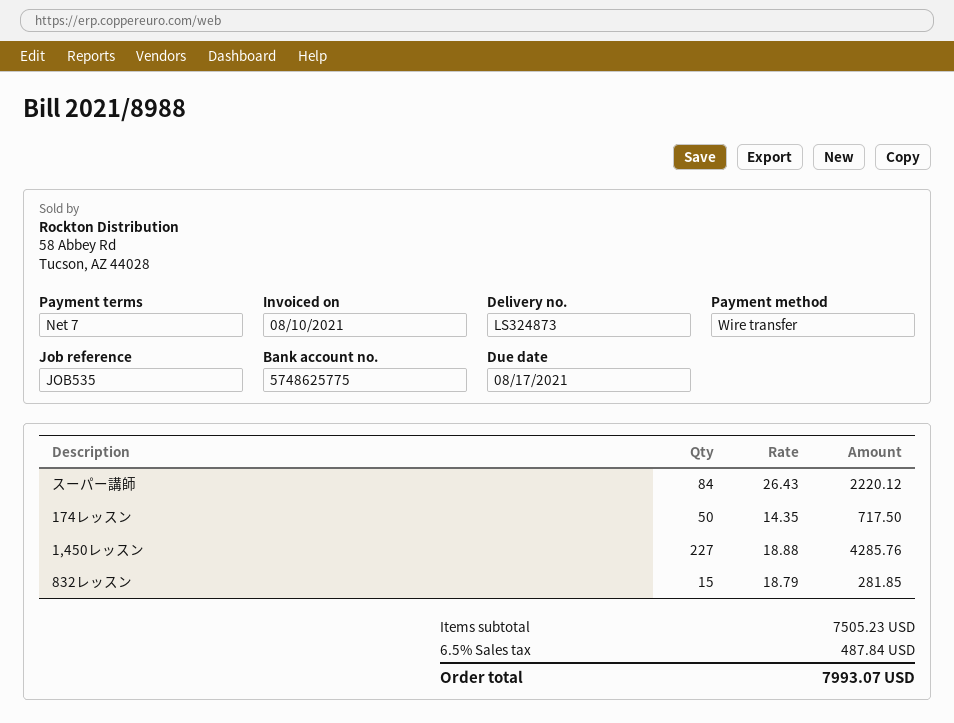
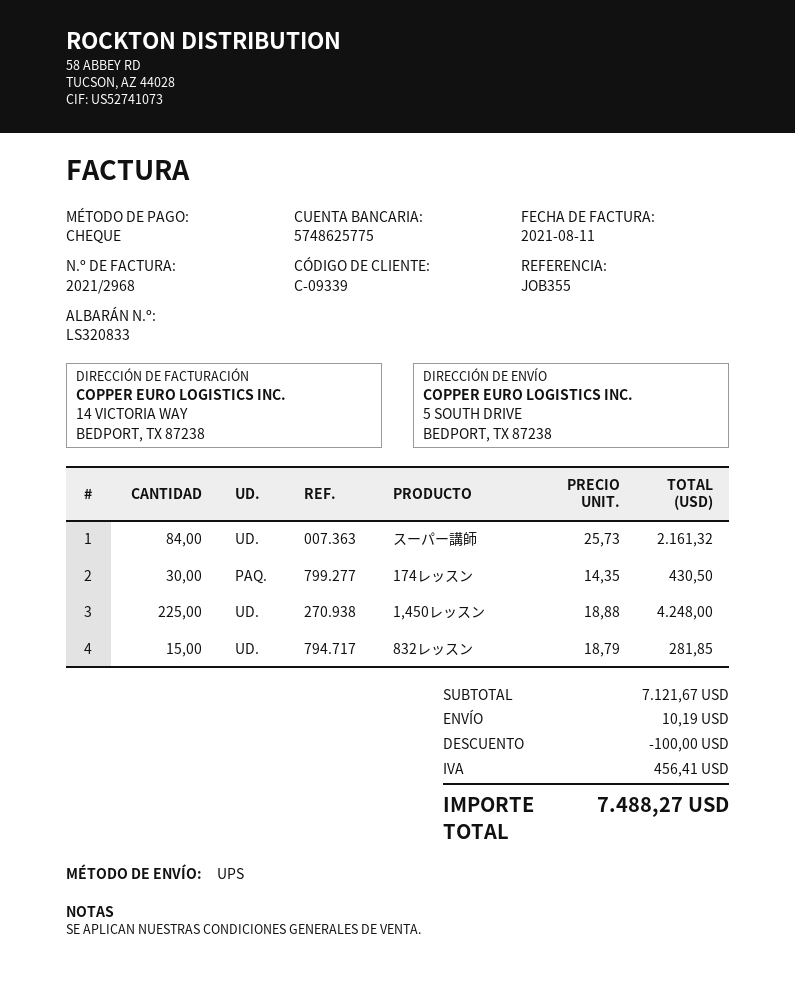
delivery note number: LS324873 -> LS320833
invoice number: 2021/8988 -> 2021/2968
invoice date: 2021-08-10 -> 2021-08-11
reference: JOB535 -> JOB355
payment method: bank transfer -> cheque
スーパー講師: 84 x 26.43 = 2220.12 -> 84 x 25.73 = 2161.32
174レッスン: 50 x 14.35 = 717.50 -> 30 x 14.35 = 430.50
1,450レッスン: 227 x 18.88 = 4285.76 -> 225 x 18.88 = 4248.00
subtotal: 7505.23 -> 7121.67
discount: none -> 100.00
shipping: none -> 10.19
tax: 487.84 -> 456.41
total: 7993.07 -> 7488.27

